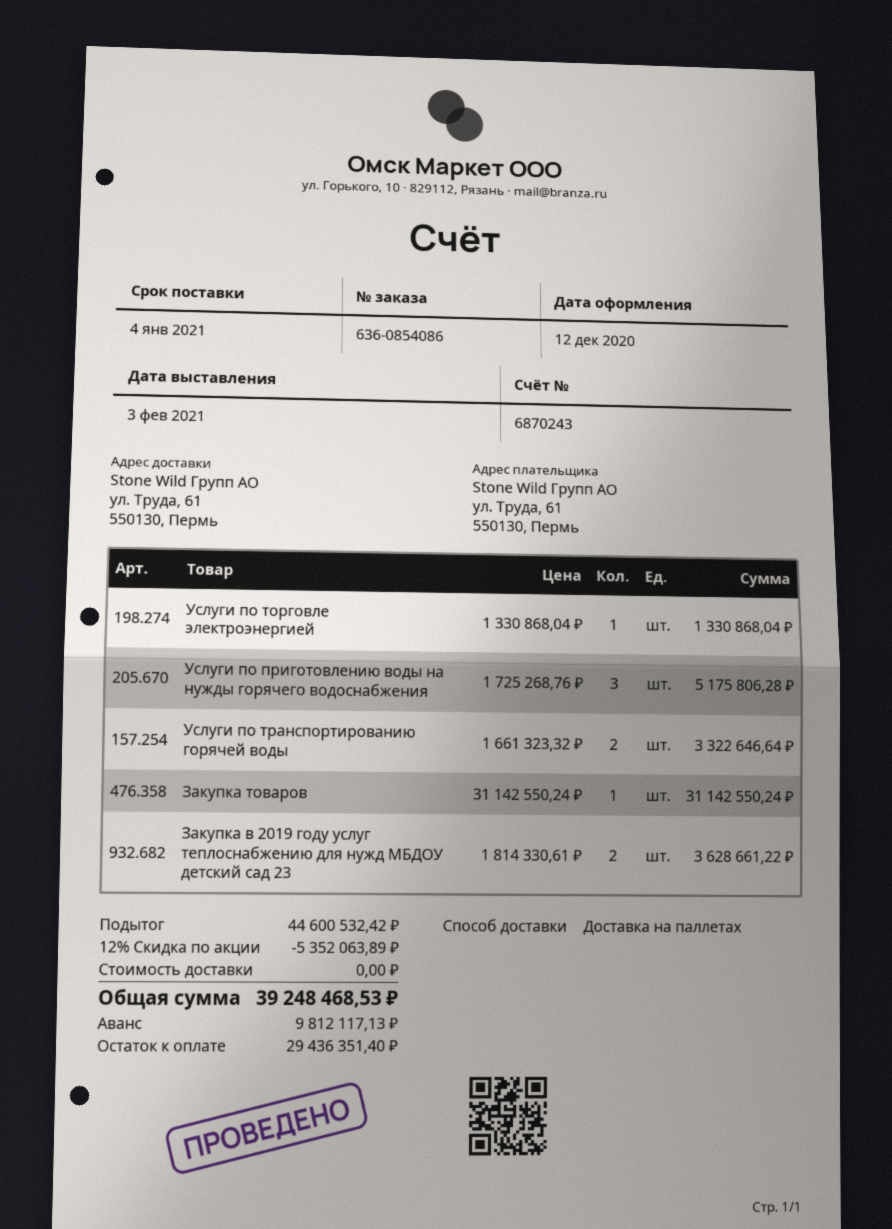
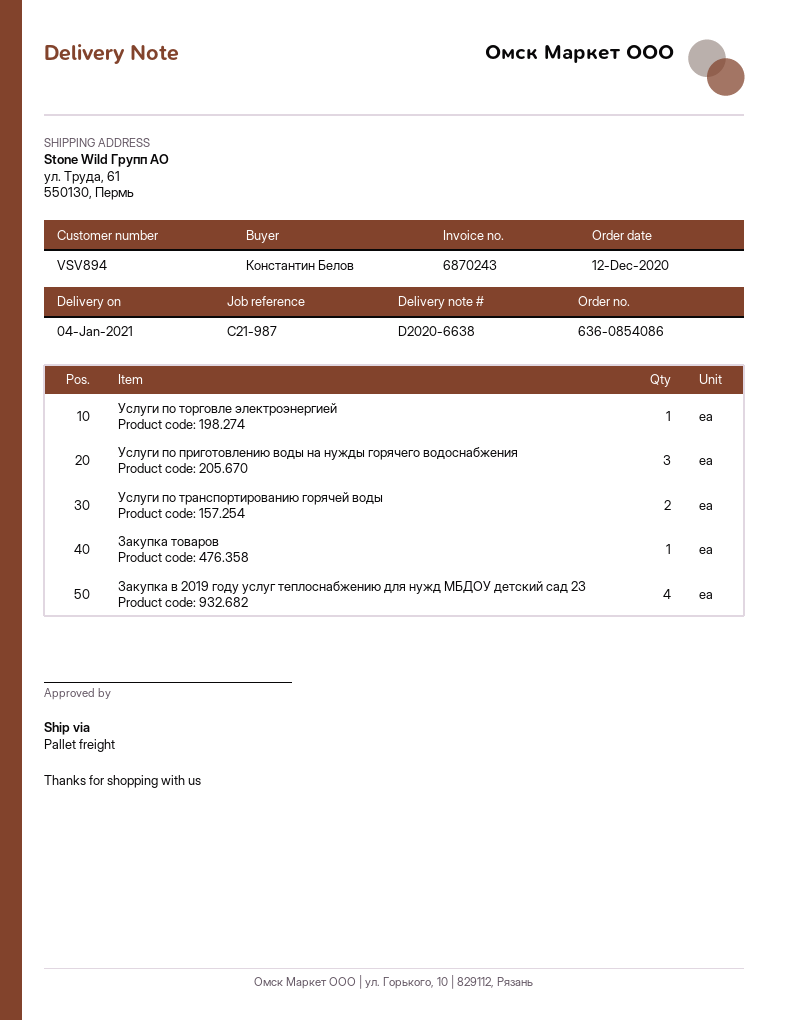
Закупка в 2019 году услуг теплоснабжению для нужд МБДОУ детский сад 23: 2 -> 4

